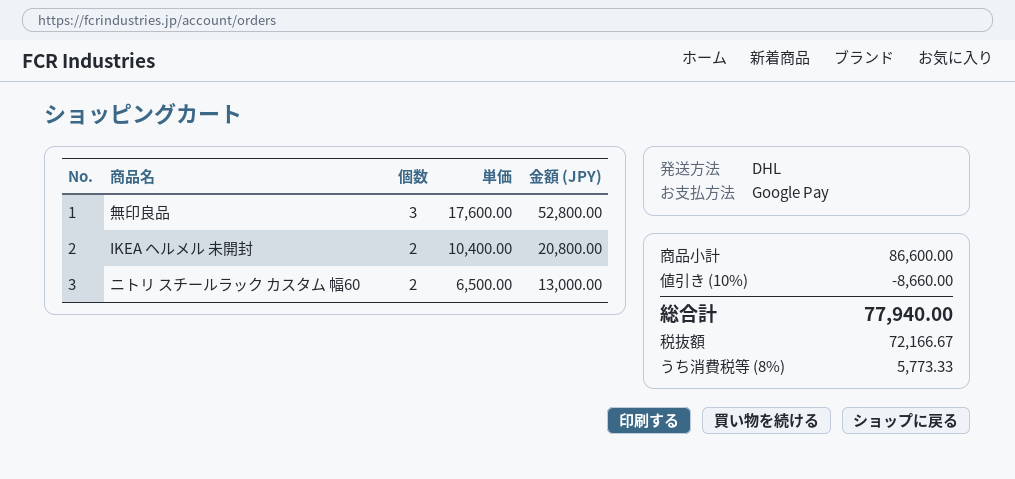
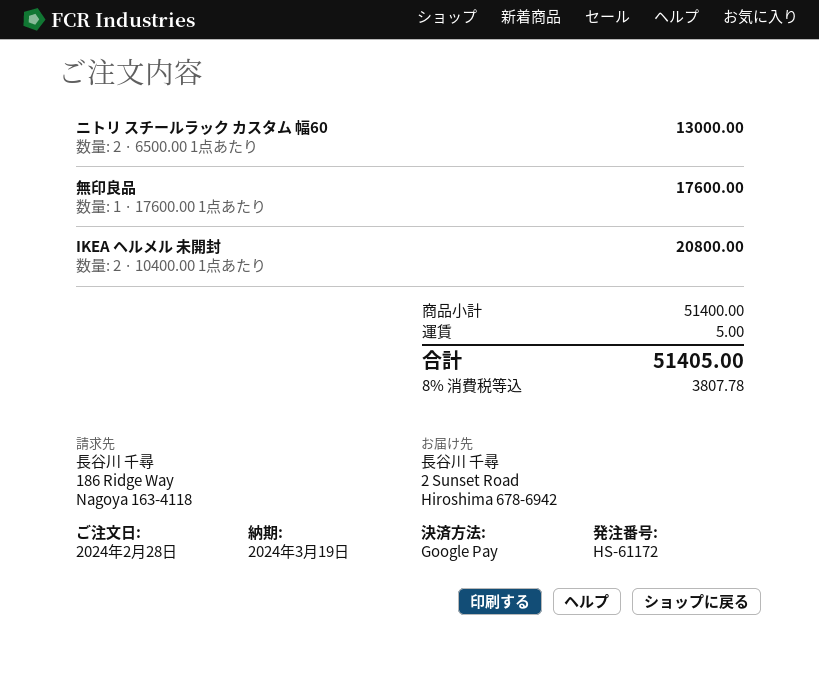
無印良品: 3 x 17600.00 = 52800.00 -> 1 x 17600.00 = 17600.00
subtotal: 86600.00 -> 51400.00
discount: 10% = 8660.00 -> none
shipping: none -> 5.00
tax: 8% = 5773.33 -> 8% = 3807.78
total: 77940.00 -> 51405.00

